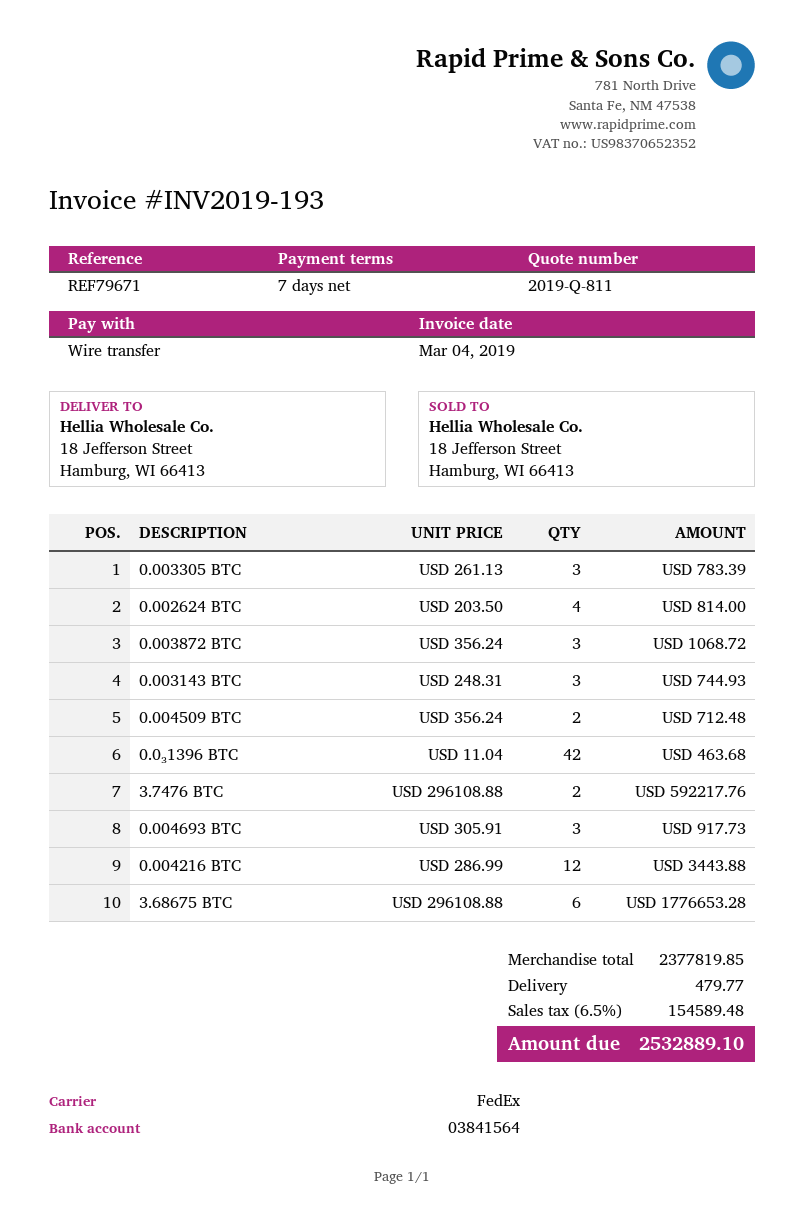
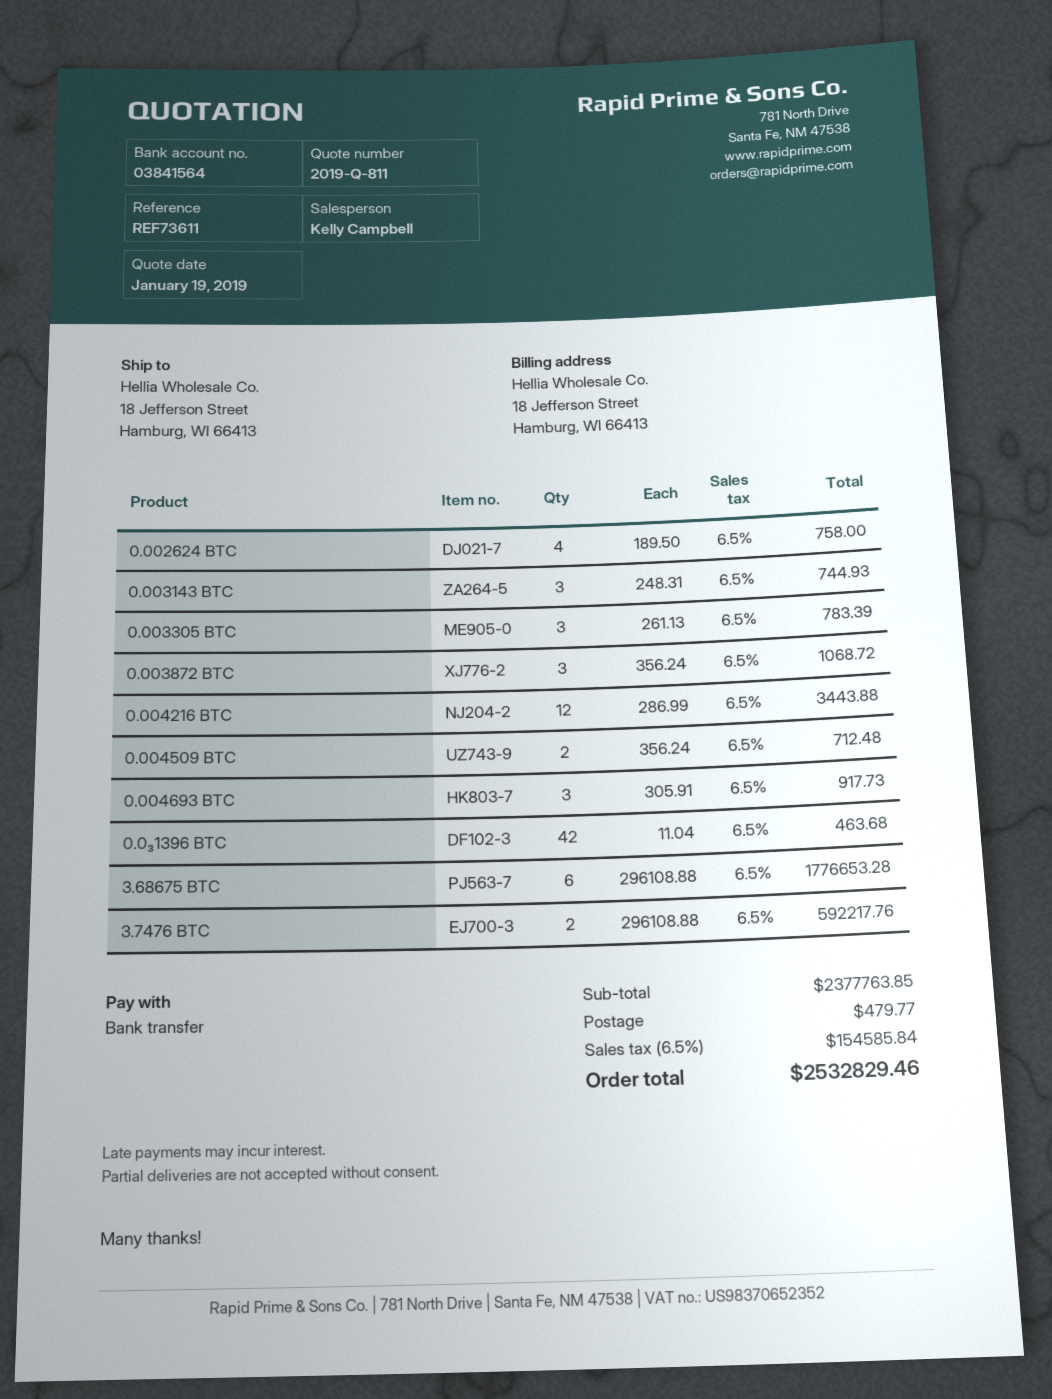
reference: REF79671 -> REF73611
0.002624 BTC: 4 x 203.50 = 814.00 -> 4 x 189.50 = 758.00
subtotal: 2377819.85 -> 2377763.85
tax: 6.5% = 154589.48 -> 6.5% = 154585.84
total: 2532889.10 -> 2532829.46

